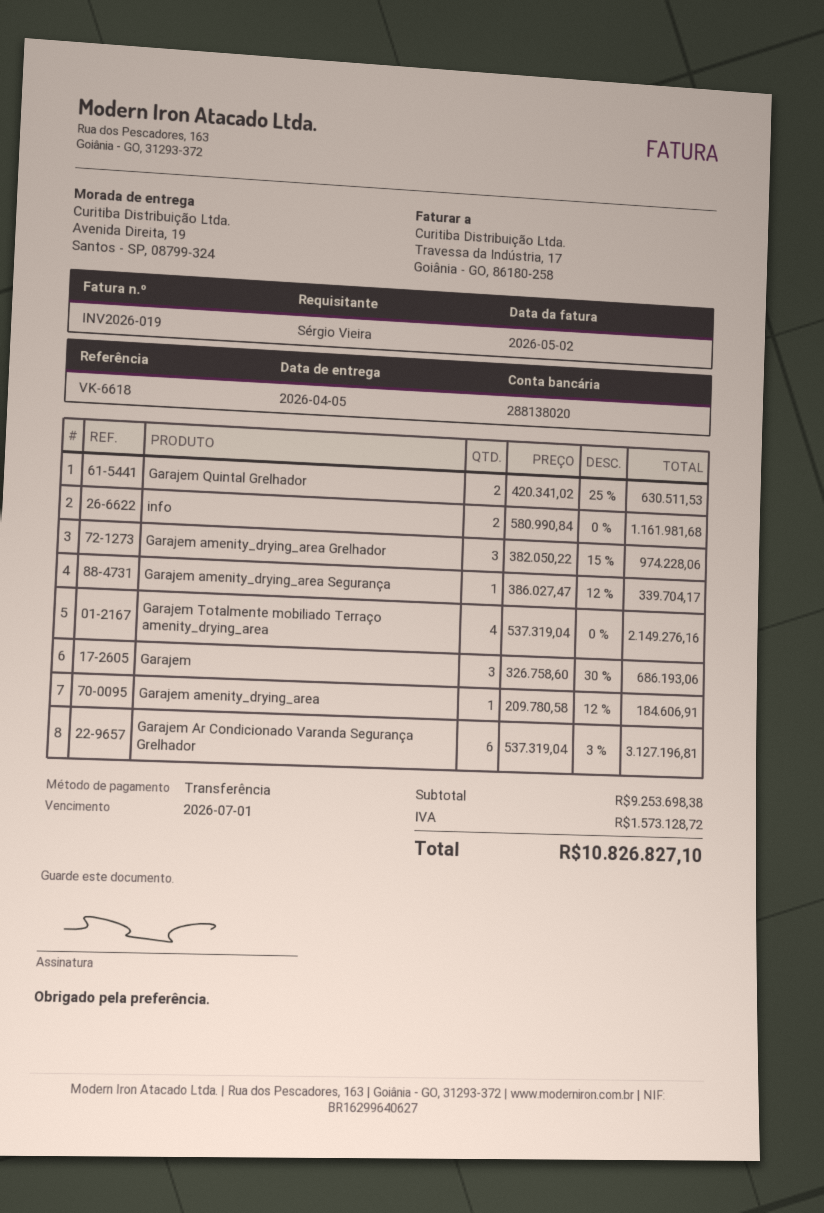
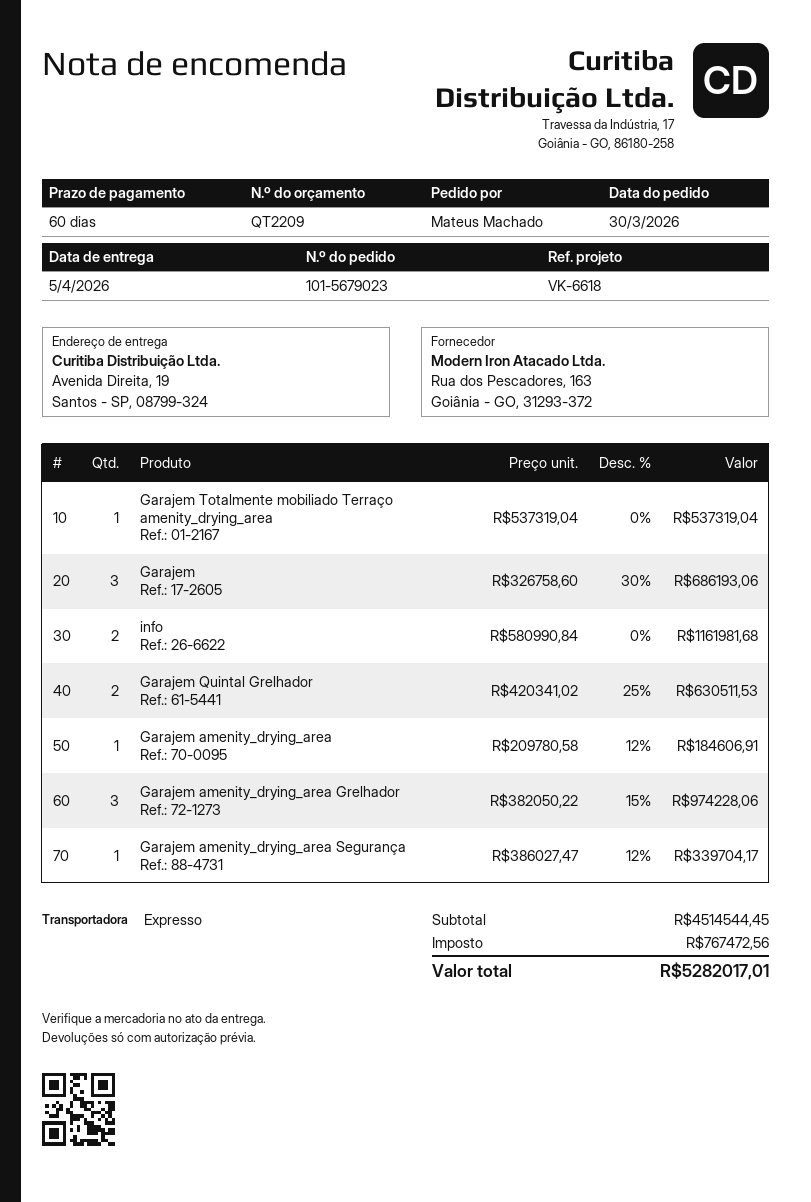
ordered by: Sérgio Vieira -> Mateus Machado
Garajem Totalmente mobiliado Terraço amenity_drying_area: 4 x 537319.04 = 2149276.16 -> 1 x 537319.04 = 537319.04
Garajem Ar Condicionado Varanda Segurança Grelhador: 6 x 537319.04 - 3% = 3127196.81 -> none
subtotal: 9253698.38 -> 4514544.45
tax: 1573128.72 -> 767472.56
total: 10826827.10 -> 5282017.01

